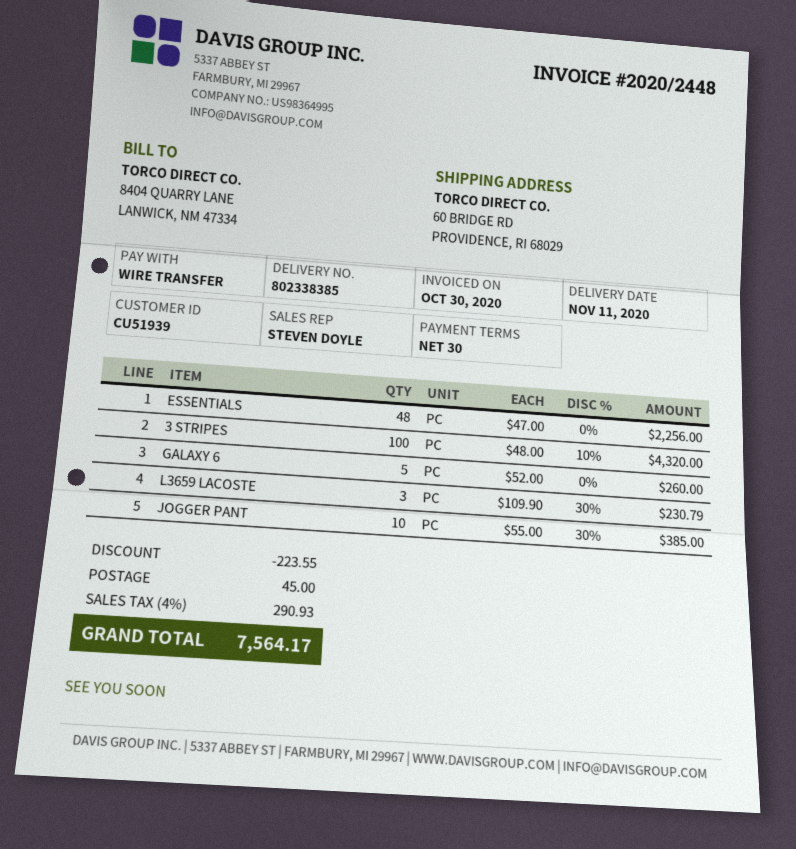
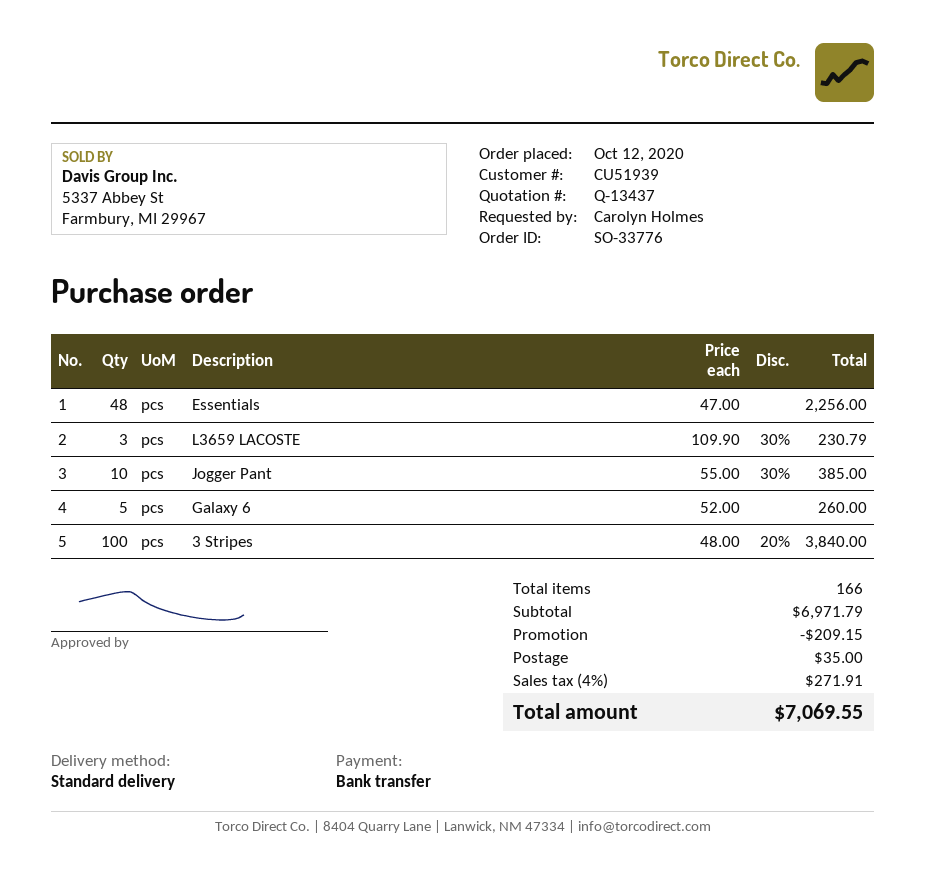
3 STRIPES: 100 x 48.00 - 10% = 4320.00 -> 100 x 48.00 - 20% = 3840.00
discount: 223.55 -> 209.15
shipping: 45.00 -> 35.00
tax: 4% = 290.93 -> 4% = 271.91
total: 7564.17 -> 7069.55

